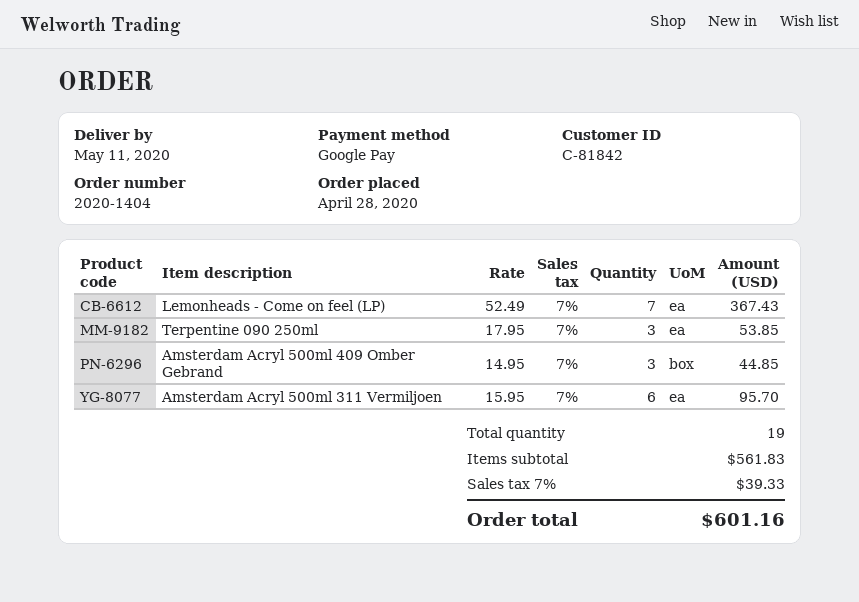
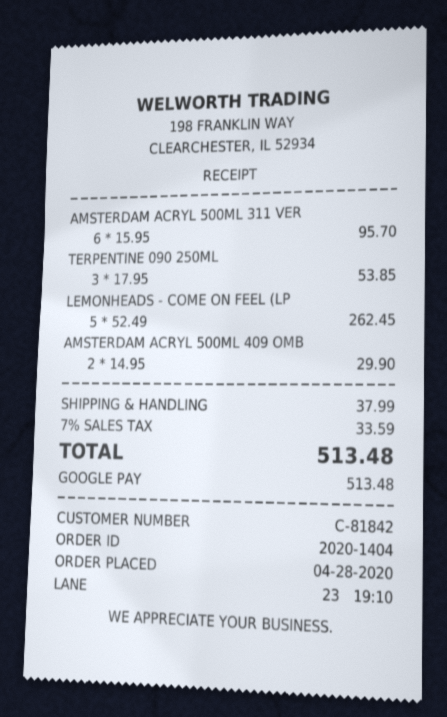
Lemonheads - Come on feel (LP): 7 x 52.49 = 367.43 -> 5 x 52.49 = 262.45
Amsterdam Acryl 500ml 409 Omber Gebrand: 3 x 14.95 = 44.85 -> 2 x 14.95 = 29.90
shipping: none -> 37.99
tax: 7% = 39.33 -> 7% = 33.59
total: 601.16 -> 513.48

